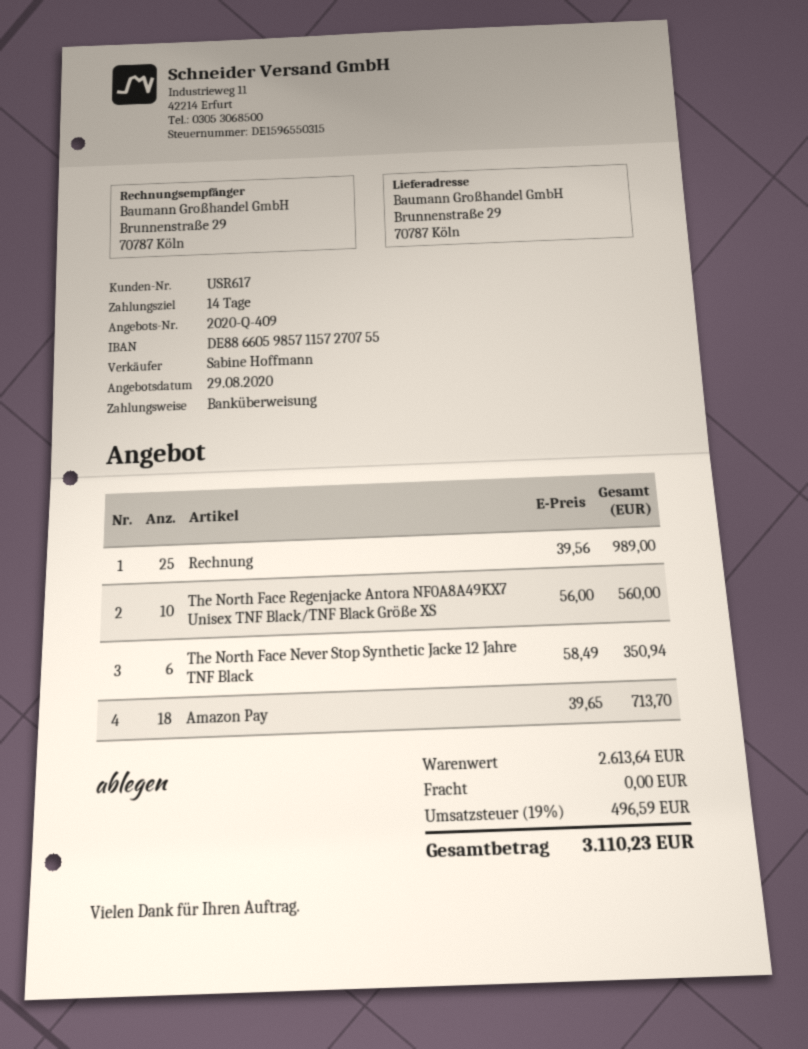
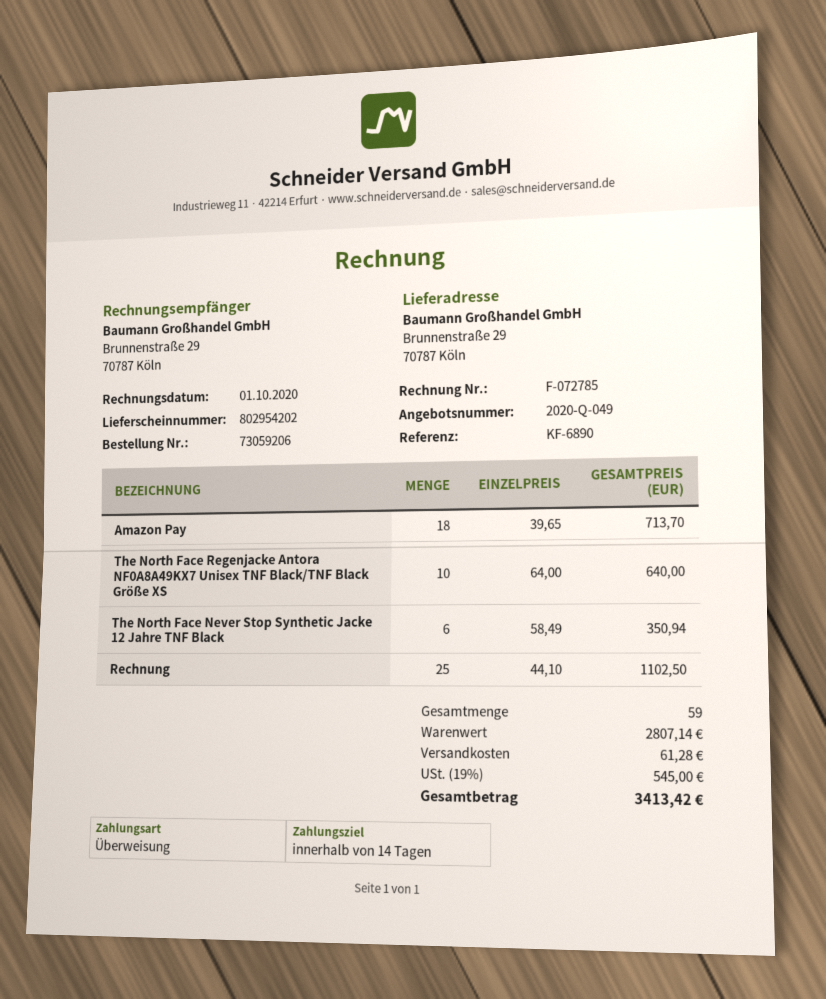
quote number: 2020-Q-409 -> 2020-Q-049
Rechnung: 25 x 39.56 = 989.00 -> 25 x 44.10 = 1102.50
The North Face Regenjacke Antora NF0A8A49KX7 Unisex TNF Black/TNF Black Größe XS: 10 x 56.00 = 560.00 -> 10 x 64.00 = 640.00
subtotal: 2613.64 -> 2807.14
shipping: 0.00 -> 61.28
tax: 19% = 496.59 -> 19% = 545.00
total: 3110.23 -> 3413.42

